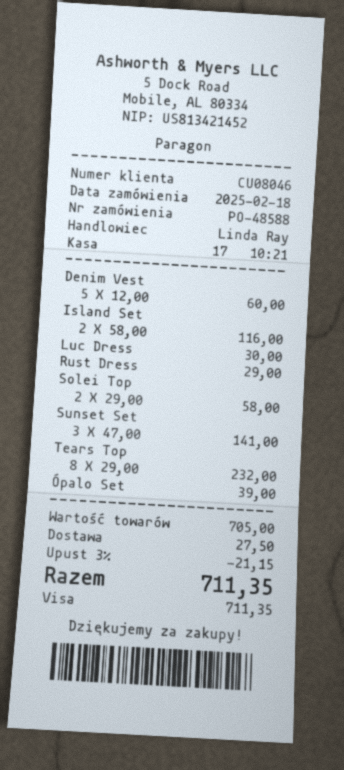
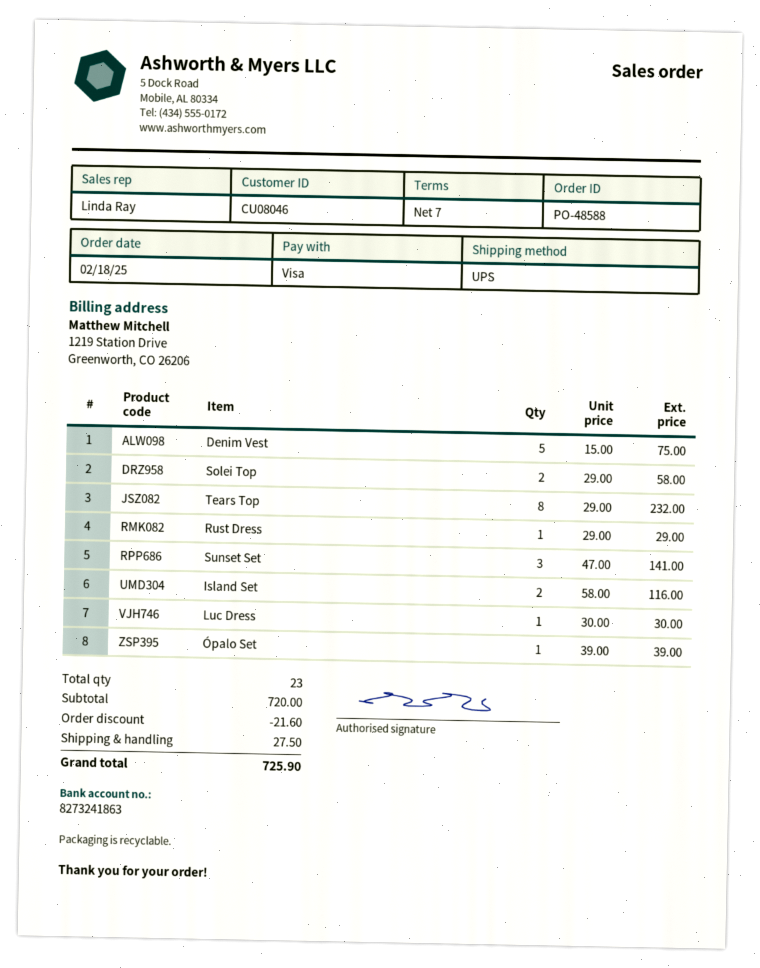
Denim Vest: 5 x 12.00 = 60.00 -> 5 x 15.00 = 75.00
subtotal: 705.00 -> 720.00
discount: 21.15 -> 21.60
total: 711.35 -> 725.90

